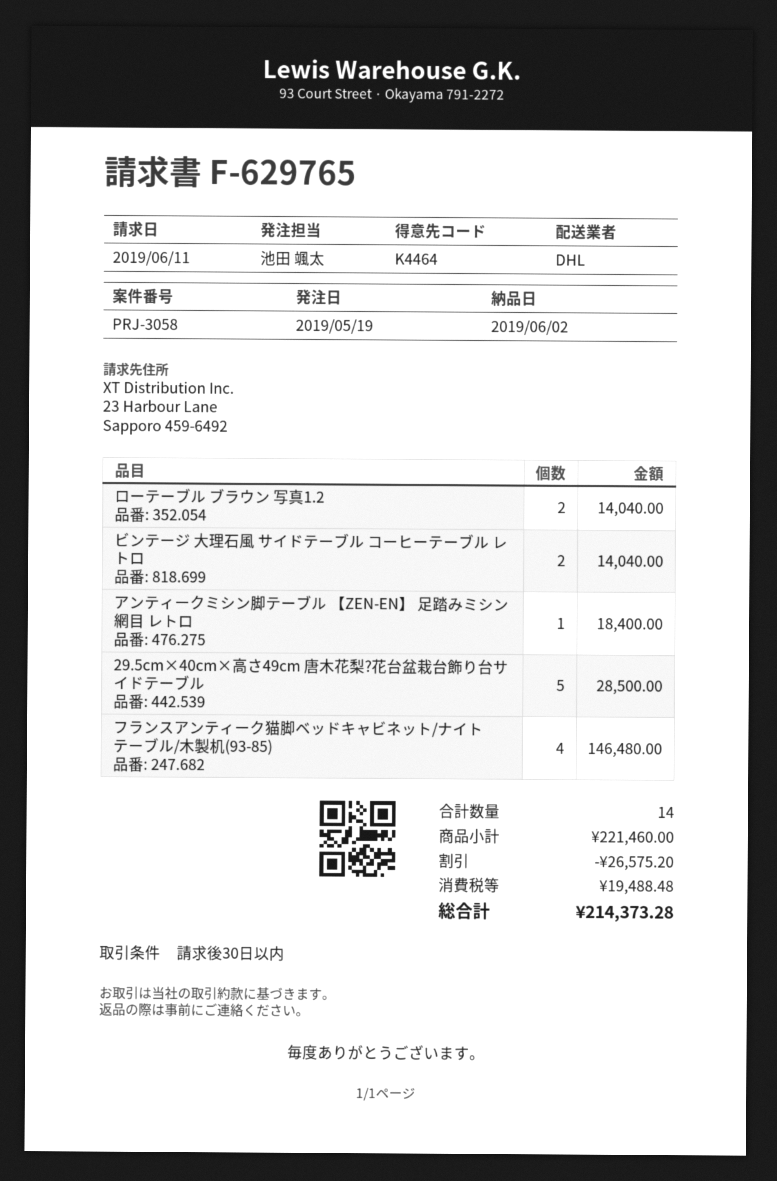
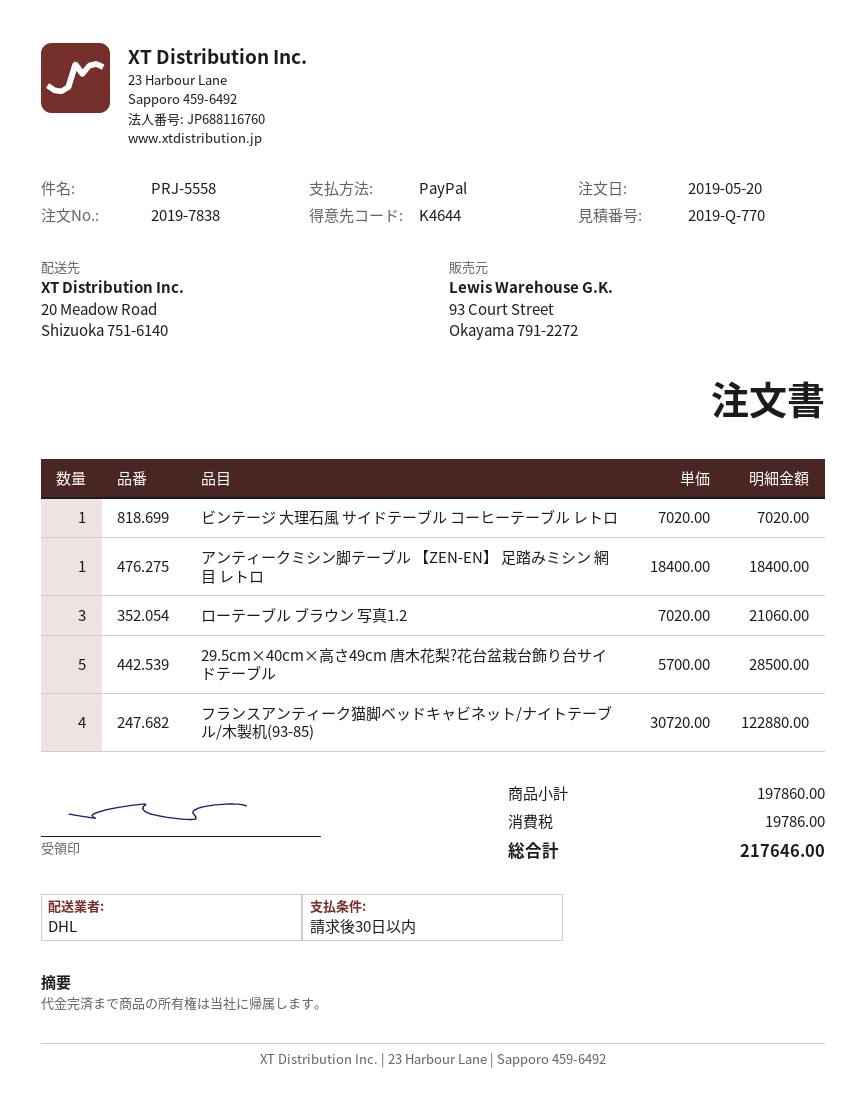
order date: 2019-05-19 -> 2019-05-20
customer number: K4464 -> K4644
reference: PRJ-3058 -> PRJ-5558
ローテーブル ブラウン 写真1.2: 2 for 14040.00 -> 3 for 21060.00
ビンテージ 大理石風 サイドテーブル コーヒーテーブル レトロ: 2 for 14040.00 -> 1 for 7020.00
フランスアンティーク猫脚ベッドキャビネット/ナイトテーブル/木製机(93-85): 4 for 146480.00 -> 4 for 122880.00
subtotal: 221460.00 -> 197860.00
discount: 26575.20 -> none
tax: 19488.48 -> 19786.00
total: 214373.28 -> 217646.00

